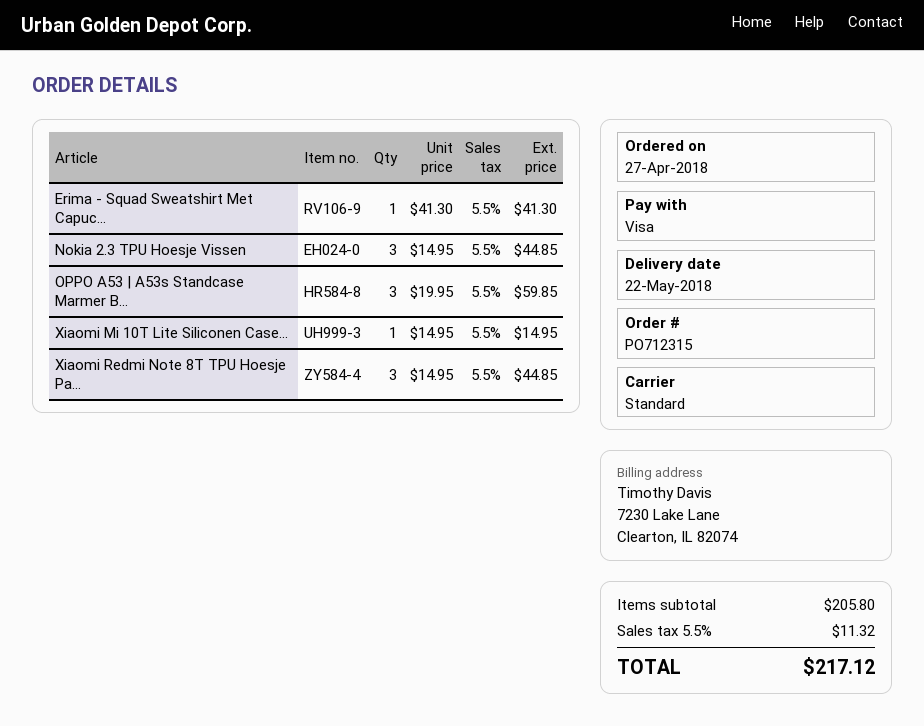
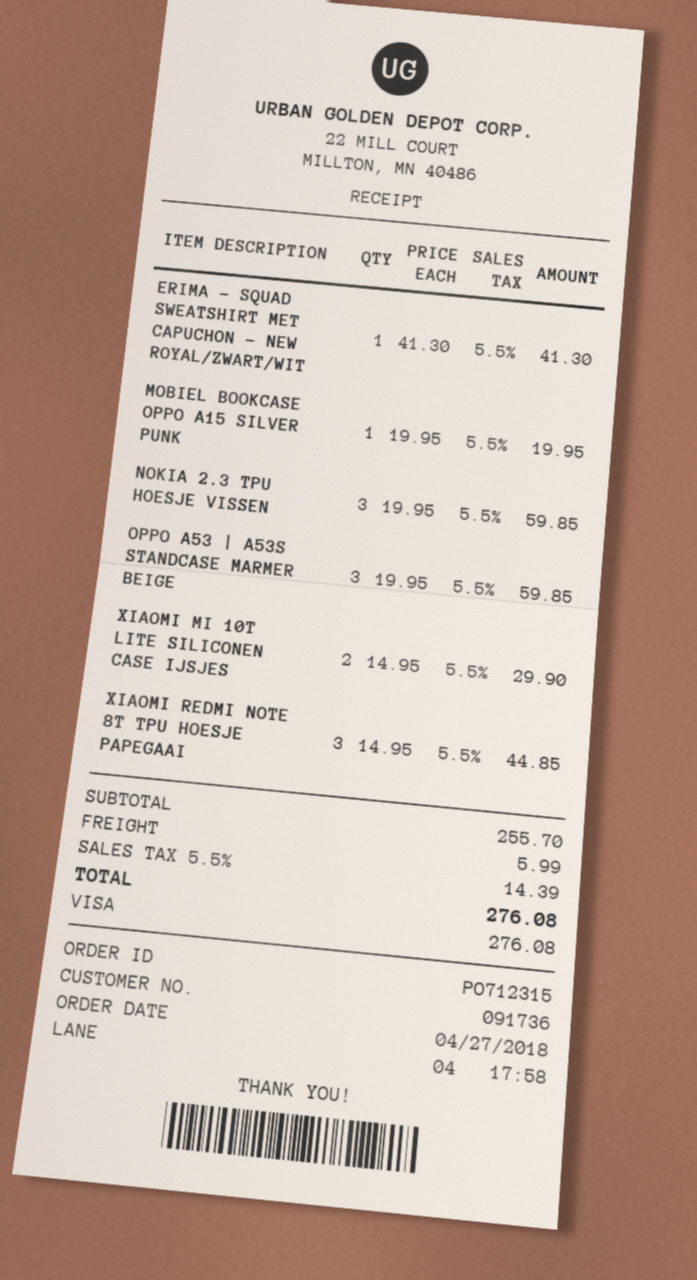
Nokia 2.3 TPU Hoesje Vissen: 3 x 14.95 = 44.85 -> 3 x 19.95 = 59.85
Xiaomi Mi 10T Lite Siliconen Case...: 1 x 14.95 = 14.95 -> 2 x 14.95 = 29.90
MOBIEL BOOKCASE OPPO A15 SILVER PUNK: none -> 1 x 19.95 = 19.95
subtotal: 205.80 -> 255.70
shipping: none -> 5.99
tax: 5.5% = 11.32 -> 5.5% = 14.39
total: 217.12 -> 276.08

